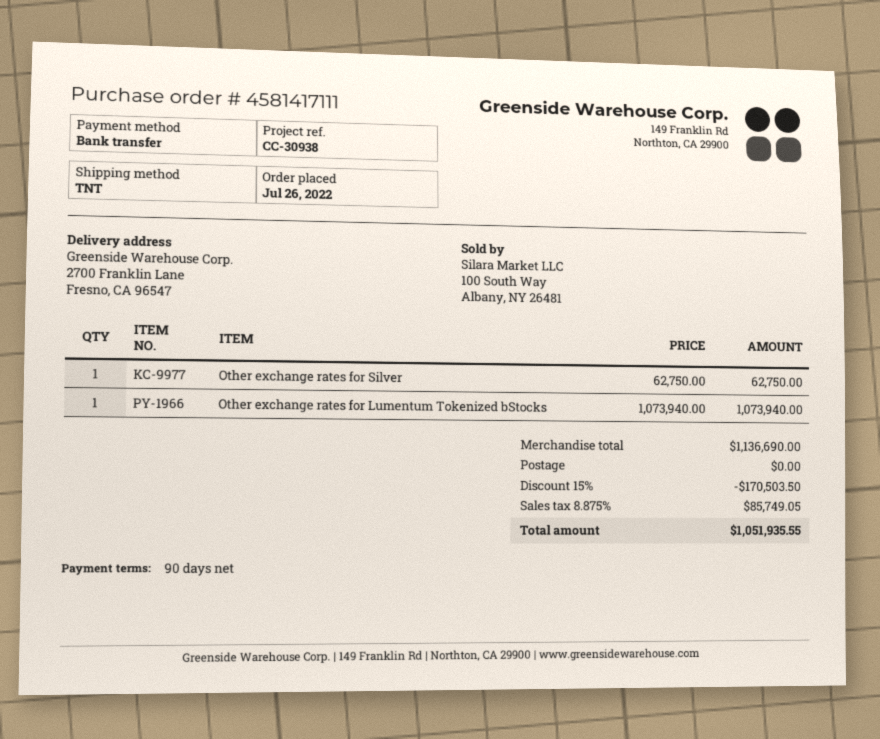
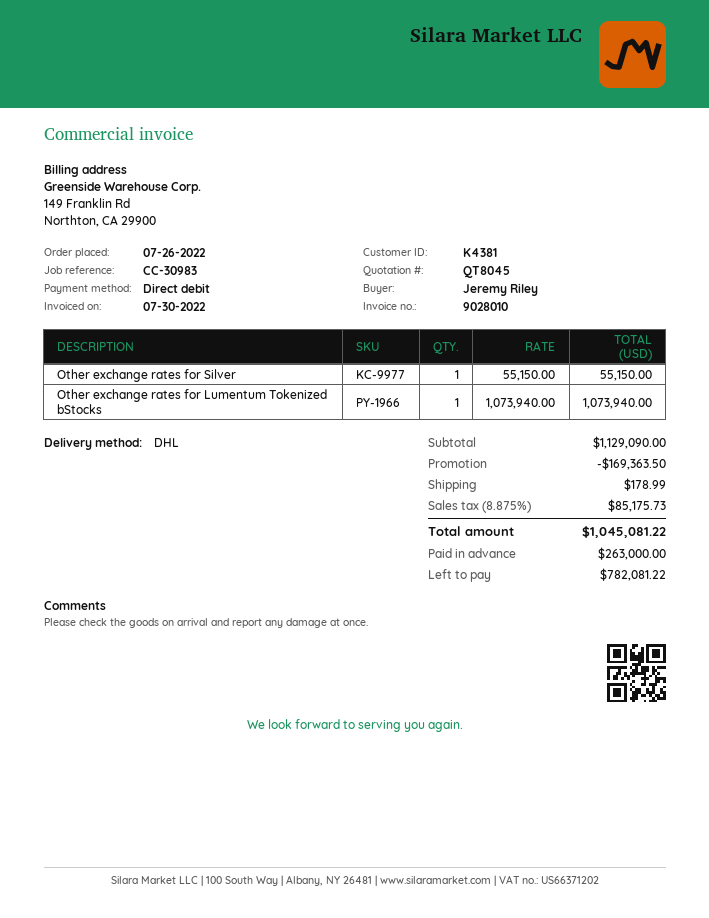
reference: CC-30938 -> CC-30983
payment method: bank transfer -> direct debit
shipping method: TNT -> DHL
Other exchange rates for Silver: 1 x 62750.00 = 62750.00 -> 1 x 55150.00 = 55150.00
subtotal: 1136690.00 -> 1129090.00
discount: 170503.50 -> 169363.50
shipping: 0.00 -> 178.99
tax: 8.875% = 85749.05 -> 8.875% = 85175.73
total: 1051935.55 -> 1045081.22

